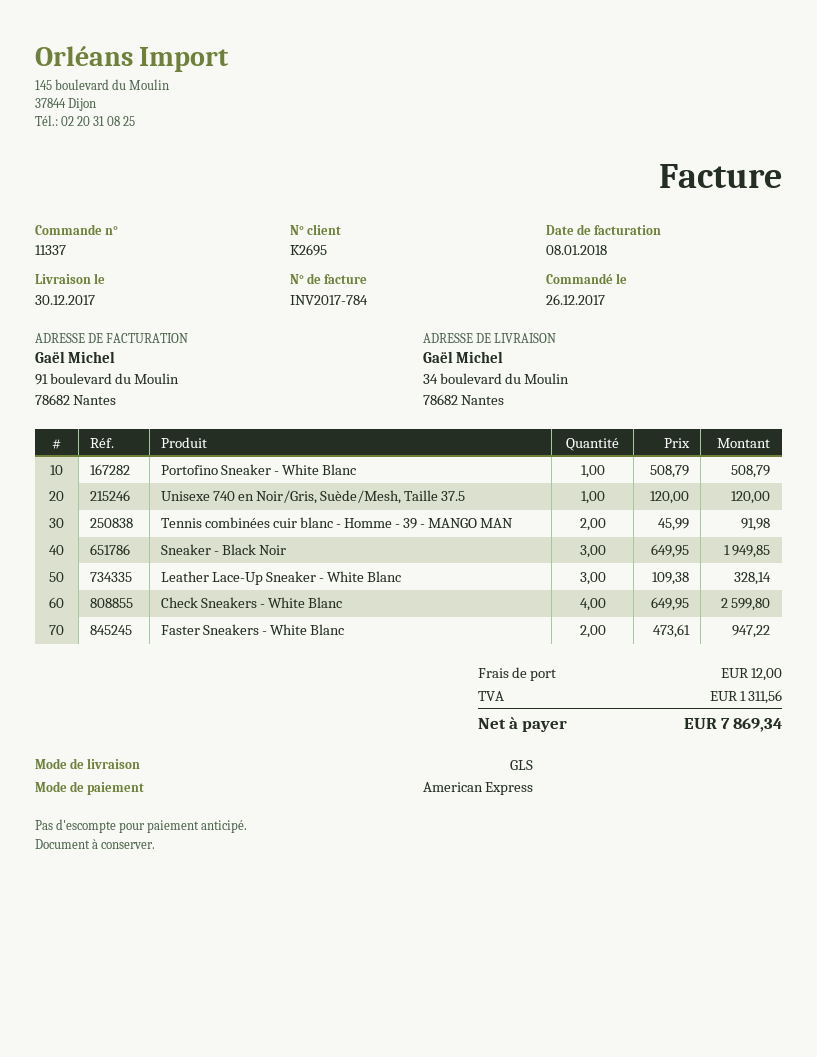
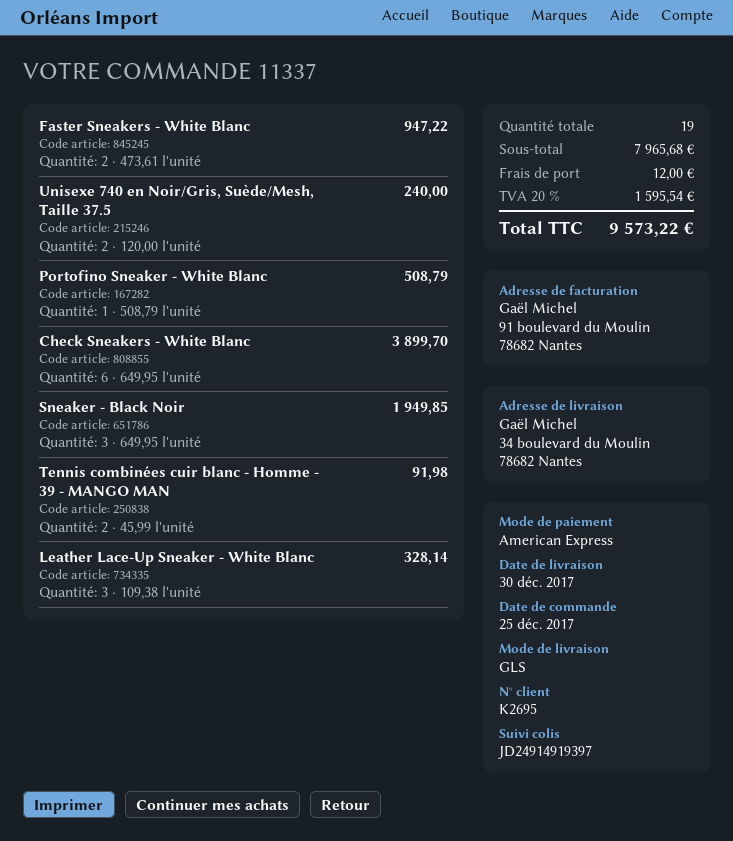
order date: 2017-12-26 -> 2017-12-25
Unisexe 740 en Noir/Gris, Suède/Mesh, Taille 37.5: 1 x 120.00 = 120.00 -> 2 x 120.00 = 240.00
Check Sneakers - White Blanc: 4 x 649.95 = 2599.80 -> 6 x 649.95 = 3899.70
tax: 1311.56 -> 1595.54
total: 7869.34 -> 9573.22

